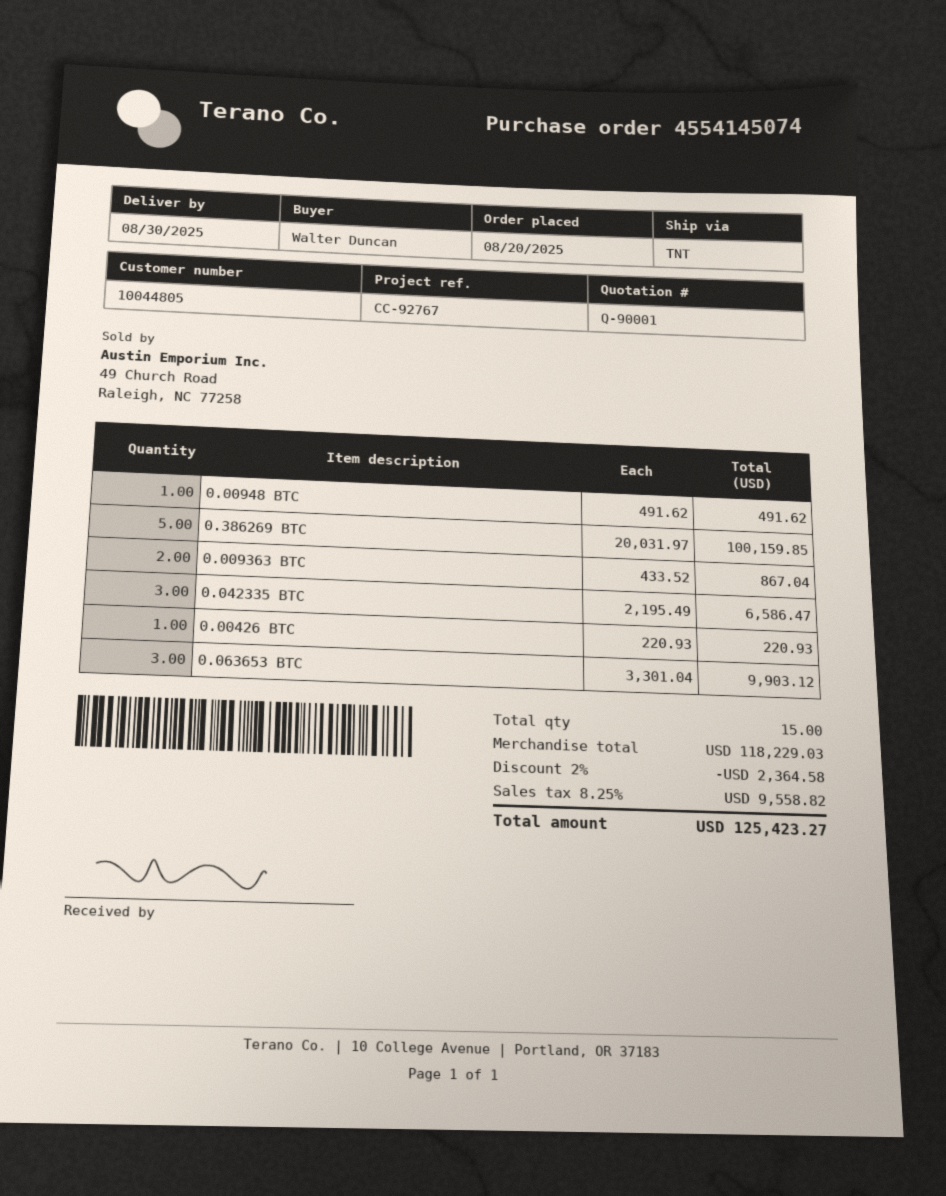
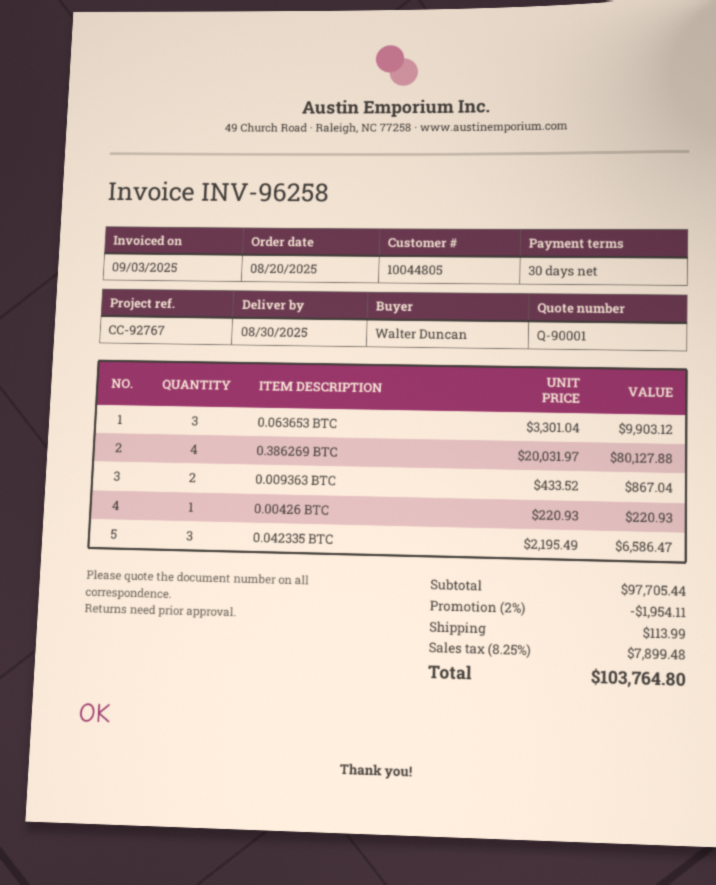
0.00948 BTC: 1 x 491.62 = 491.62 -> none
0.386269 BTC: 5 x 20031.97 = 100159.85 -> 4 x 20031.97 = 80127.88
subtotal: 118229.03 -> 97705.44
discount: 2% = 2364.58 -> 2% = 1954.11
shipping: none -> 113.99
tax: 8.25% = 9558.82 -> 8.25% = 7899.48
total: 125423.27 -> 103764.80

